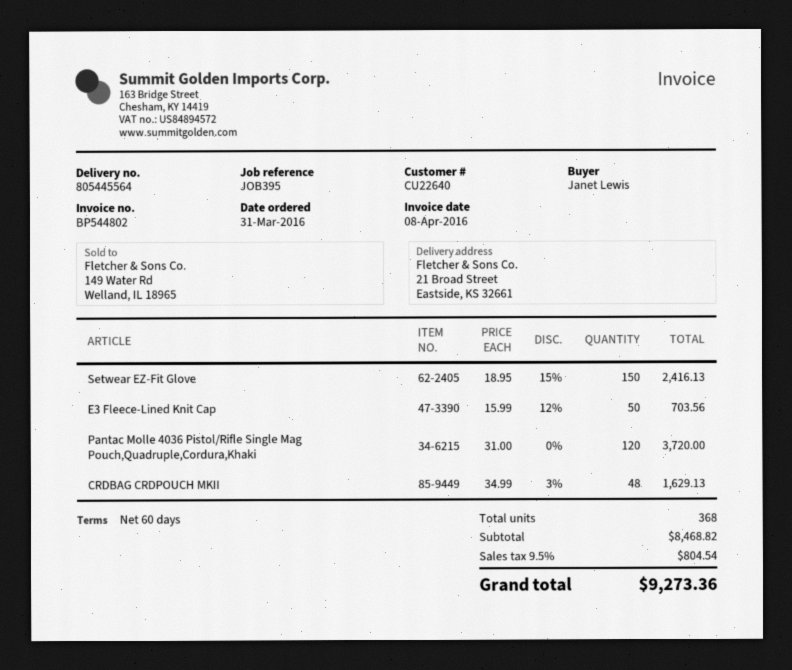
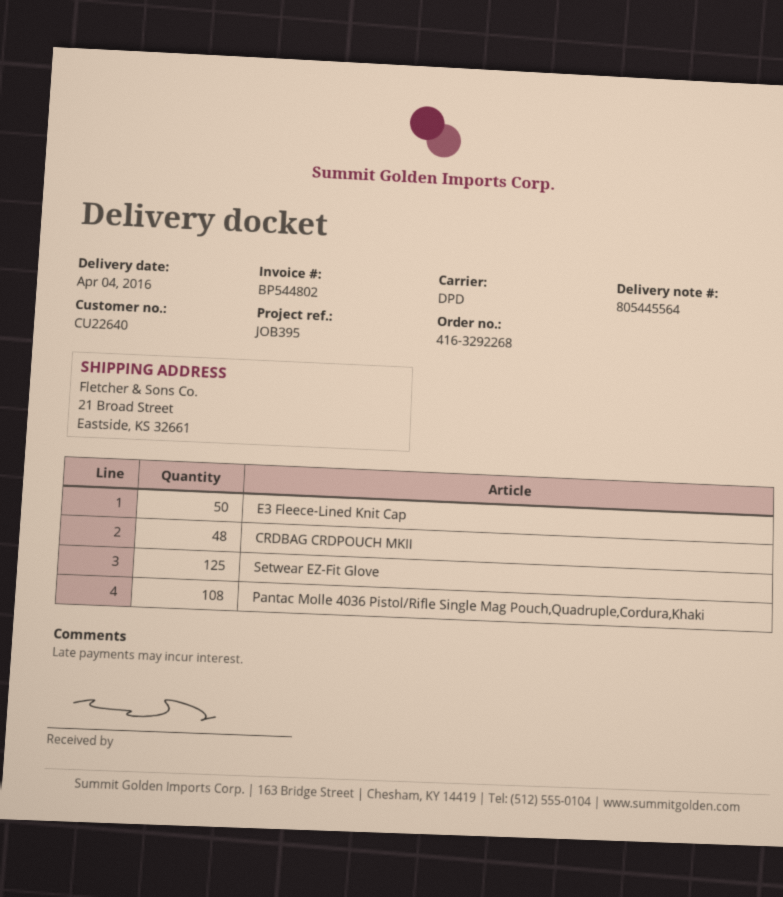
Setwear EZ-Fit Glove: 150 -> 125
Pantac Molle 4036 Pistol/Rifle Single Mag Pouch,Quadruple,Cordura,Khaki: 120 -> 108

